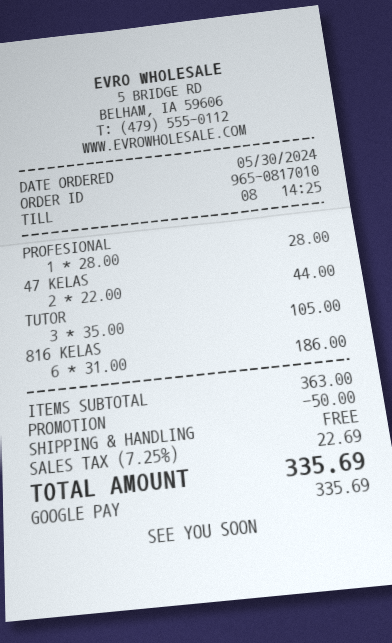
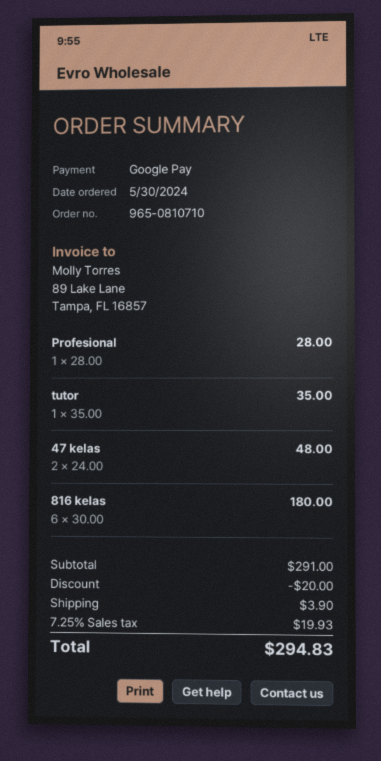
order number: 965-0817010 -> 965-0810710
47 KELAS: 2 x 22.00 = 44.00 -> 2 x 24.00 = 48.00
TUTOR: 3 x 35.00 = 105.00 -> 1 x 35.00 = 35.00
816 KELAS: 6 x 31.00 = 186.00 -> 6 x 30.00 = 180.00
subtotal: 363.00 -> 291.00
discount: 50.00 -> 20.00
shipping: 0.00 -> 3.90
tax: 7.25% = 22.69 -> 7.25% = 19.93
total: 335.69 -> 294.83

